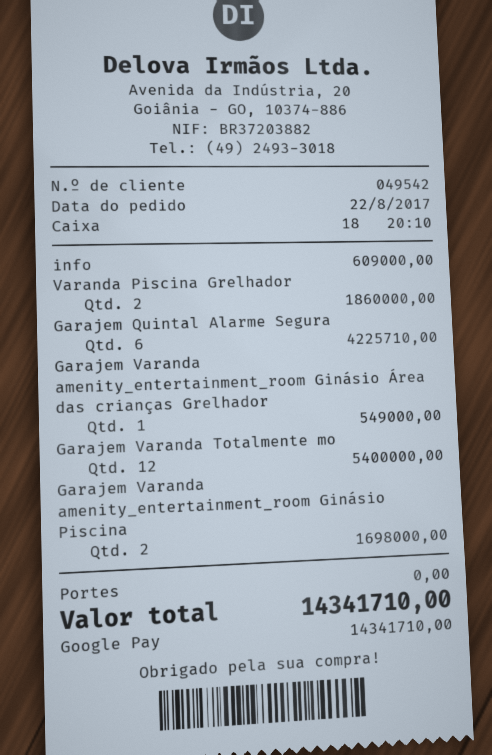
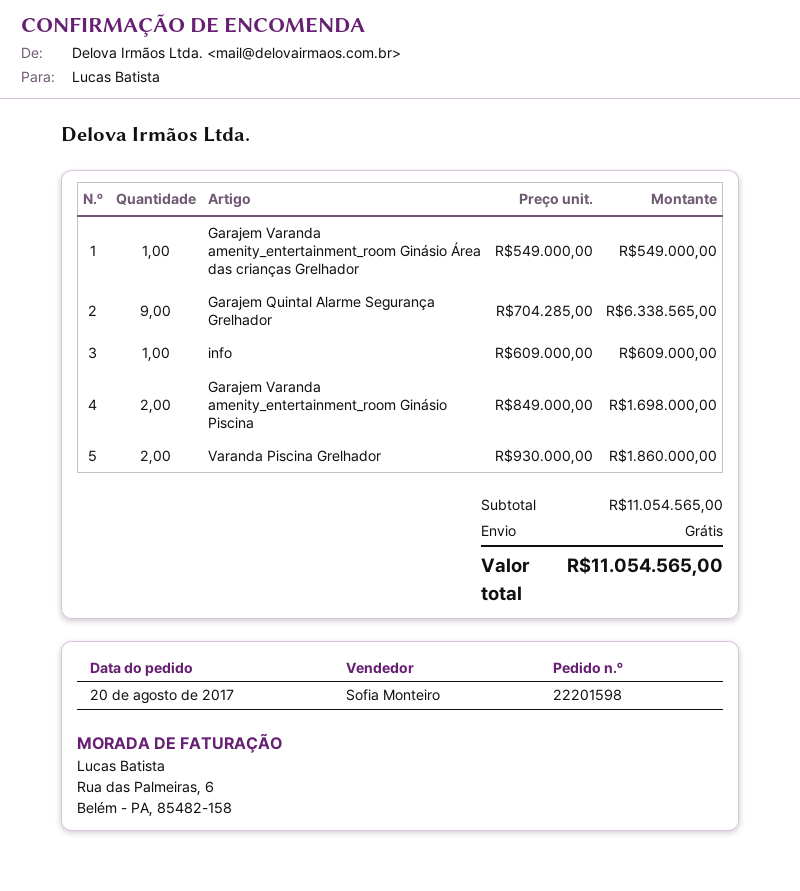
order date: 2017-08-22 -> 2017-08-20
Garajem Quintal Alarme Segura: 6 for 4225710.00 -> 9 for 6338565.00
Garajem Varanda Totalmente mo: 12 for 5400000.00 -> none
total: 14341710.00 -> 11054565.00

